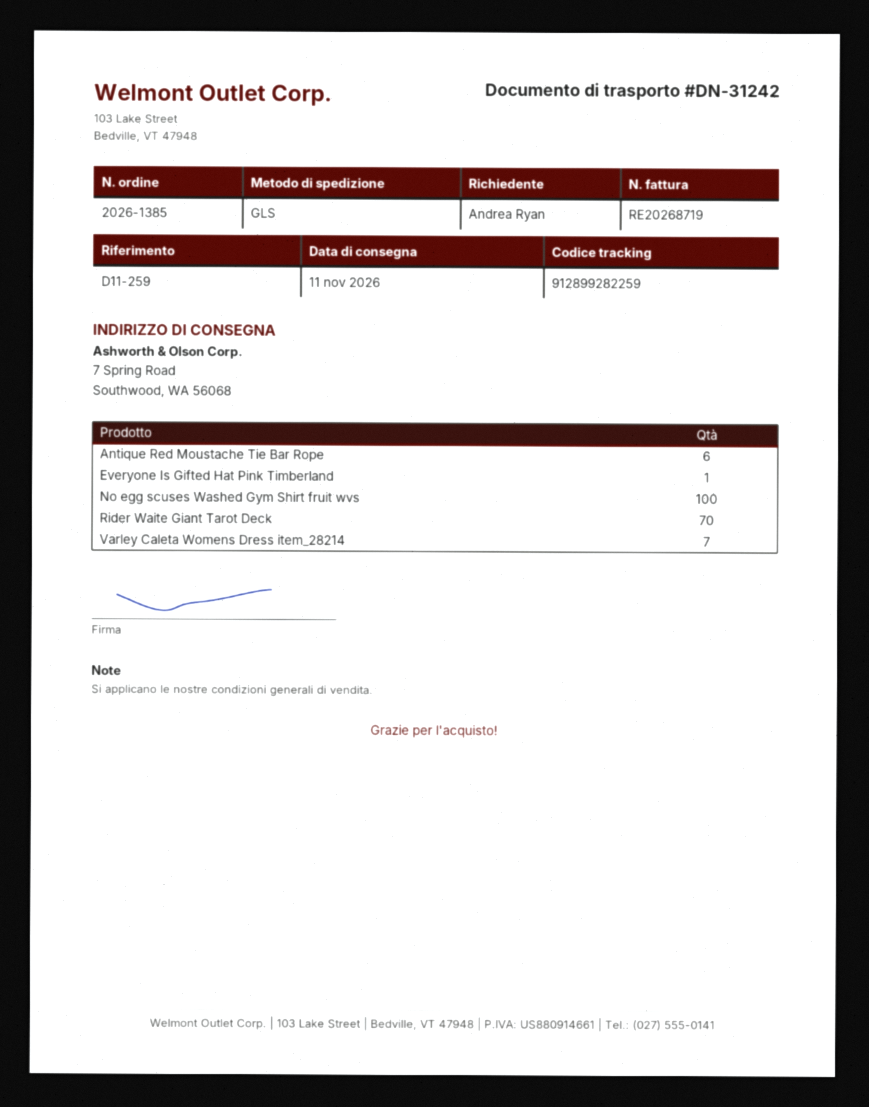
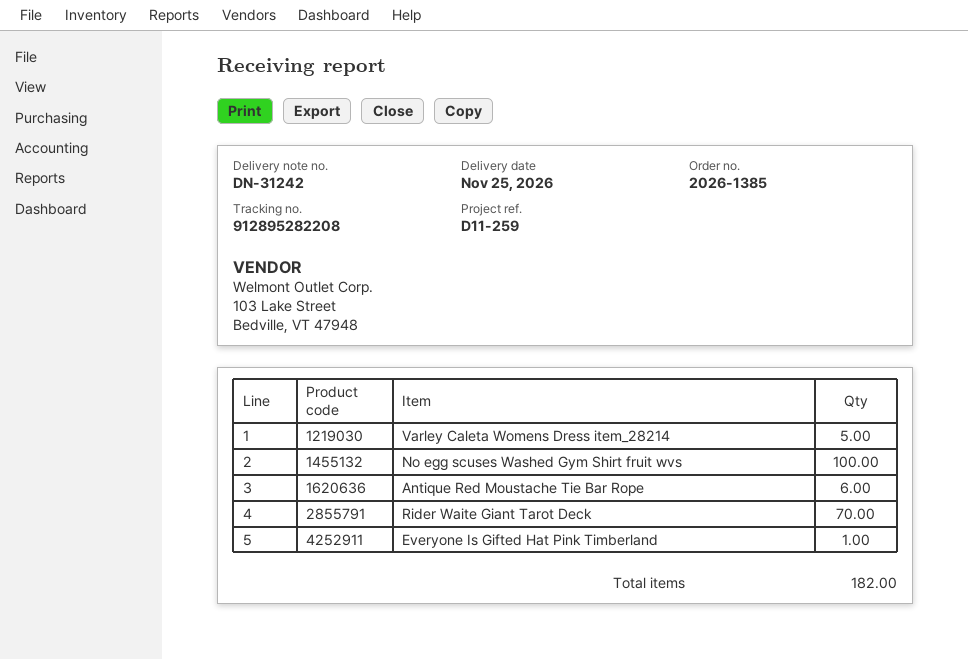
delivery date: 2026-11-11 -> 2026-11-25
tracking number: 912899282259 -> 912895282208
Varley Caleta Womens Dress item_28214: 7 -> 5

